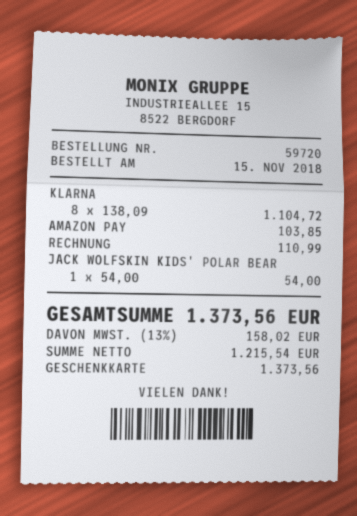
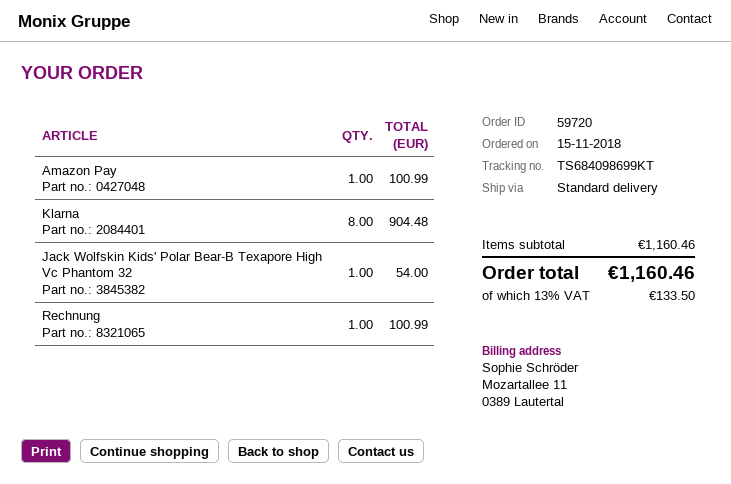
KLARNA: 8 for 1104.72 -> 8 for 904.48
AMAZON PAY: 1 for 103.85 -> 1 for 100.99
RECHNUNG: 1 for 110.99 -> 1 for 100.99
tax: 13% = 158.02 -> 13% = 133.50
total: 1373.56 -> 1160.46

